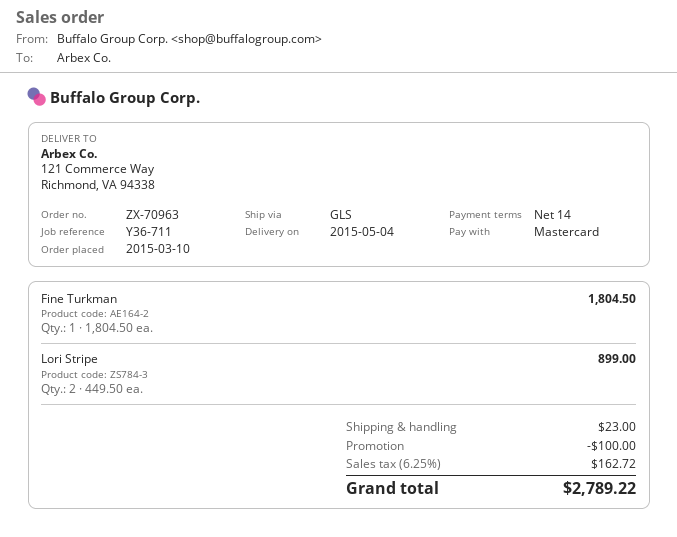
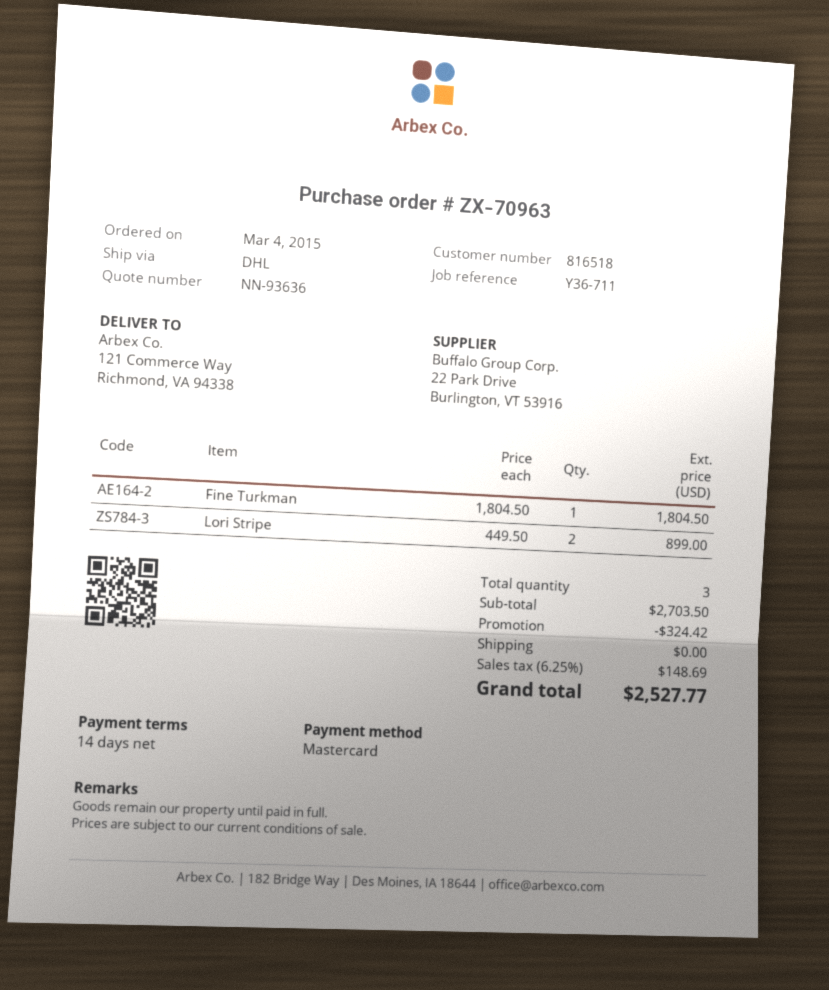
order date: 2015-03-10 -> 2015-03-04
shipping method: GLS -> DHL
discount: 100.00 -> 324.42
shipping: 23.00 -> 0.00
tax: 6.25% = 162.72 -> 6.25% = 148.69
total: 2789.22 -> 2527.77

